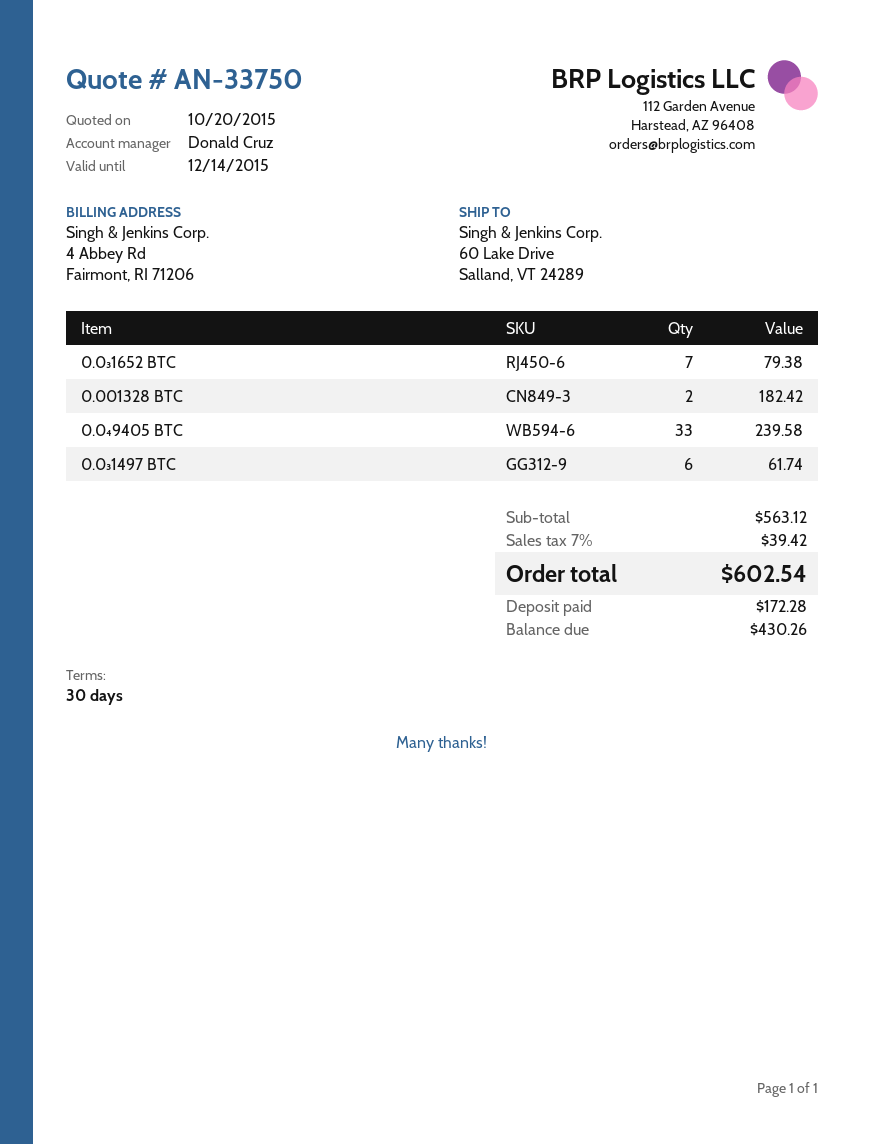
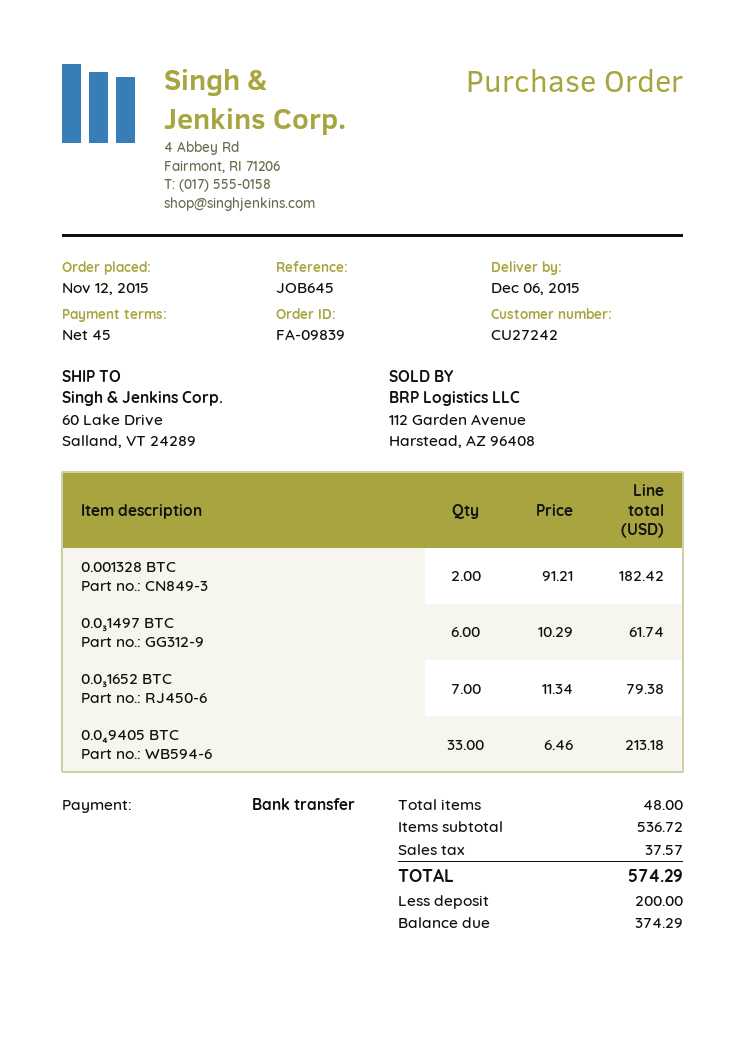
payment terms: 30 days -> 45 days
0.0₄9405 BTC: 33 for 239.58 -> 33 for 213.18
subtotal: 563.12 -> 536.72
tax: 39.42 -> 37.57
total: 602.54 -> 574.29
deposit: 172.28 -> 200.00
balance: 430.26 -> 374.29

